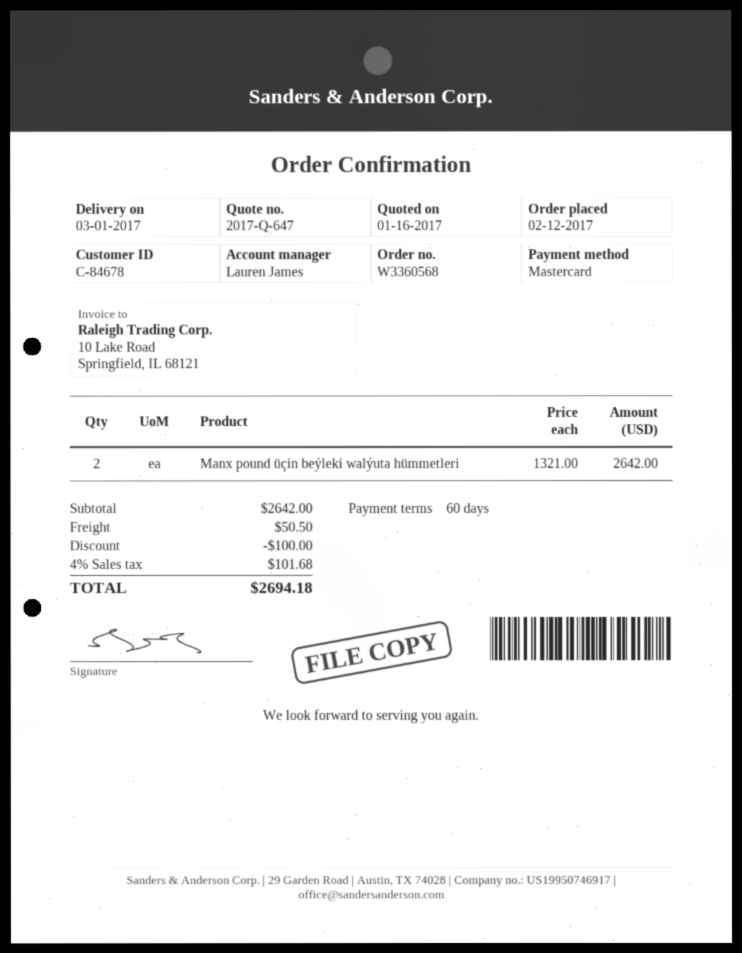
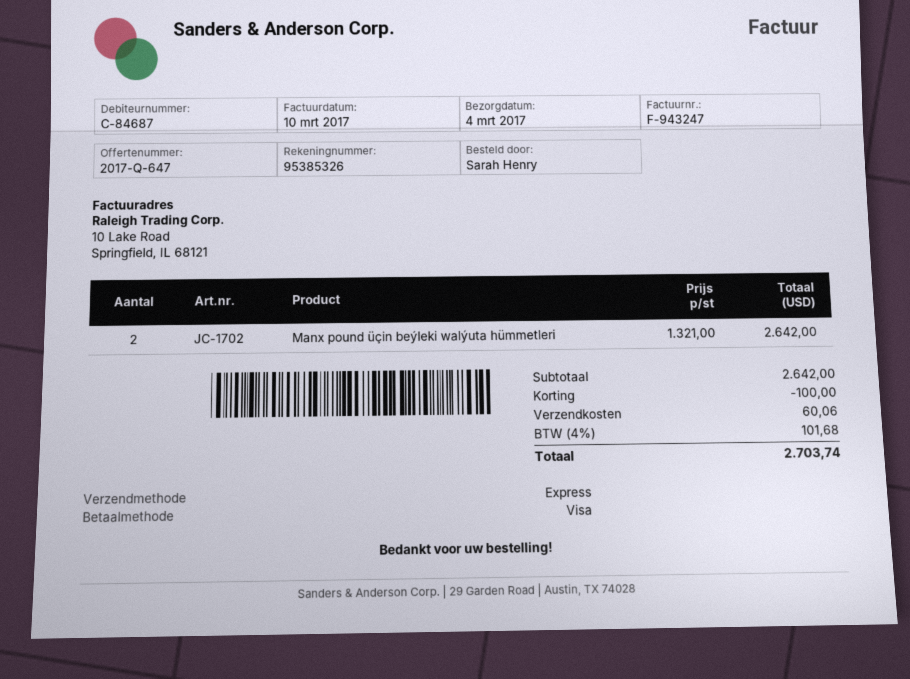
delivery date: 2017-03-01 -> 2017-03-04
customer number: C-84678 -> C-84687
payment method: Mastercard -> Visa
shipping: 50.50 -> 60.06
total: 2694.18 -> 2703.74

